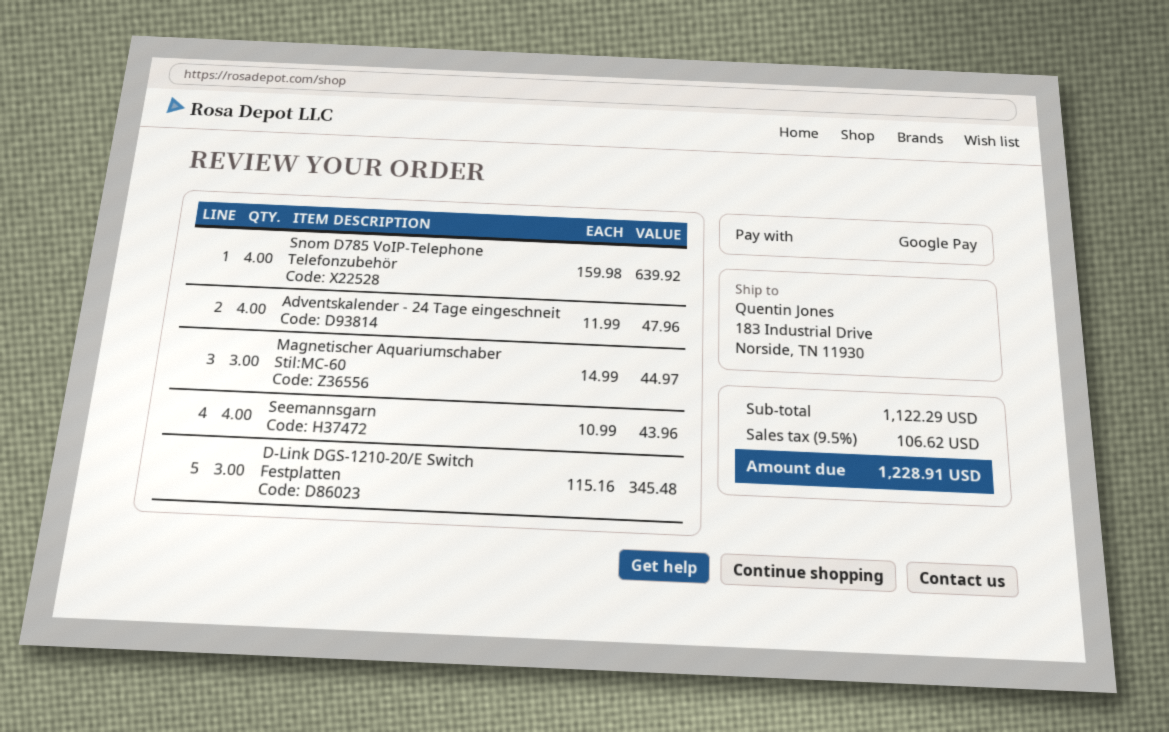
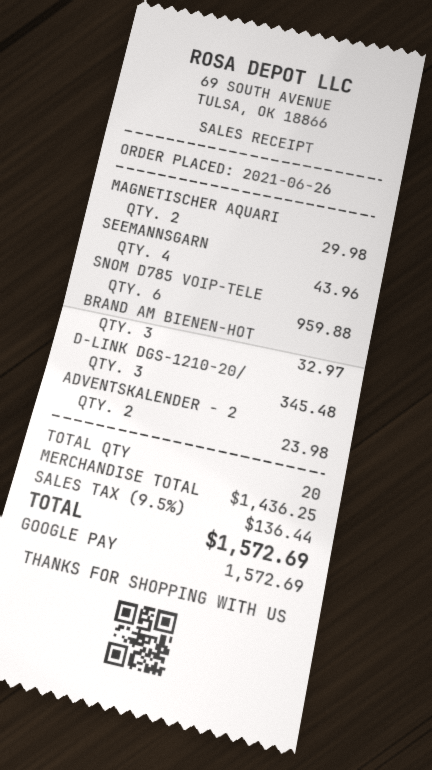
Snom D785 VoIP-Telephone Telefonzubehör: 4 for 639.92 -> 6 for 959.88
Adventskalender - 24 Tage eingeschneit: 4 for 47.96 -> 2 for 23.98
Magnetischer Aquariumschaber Stil:MC-60: 3 for 44.97 -> 2 for 29.98
BRAND AM BIENEN-HOT: none -> 3 for 32.97
subtotal: 1122.29 -> 1436.25
tax: 9.5% = 106.62 -> 9.5% = 136.44
total: 1228.91 -> 1572.69

